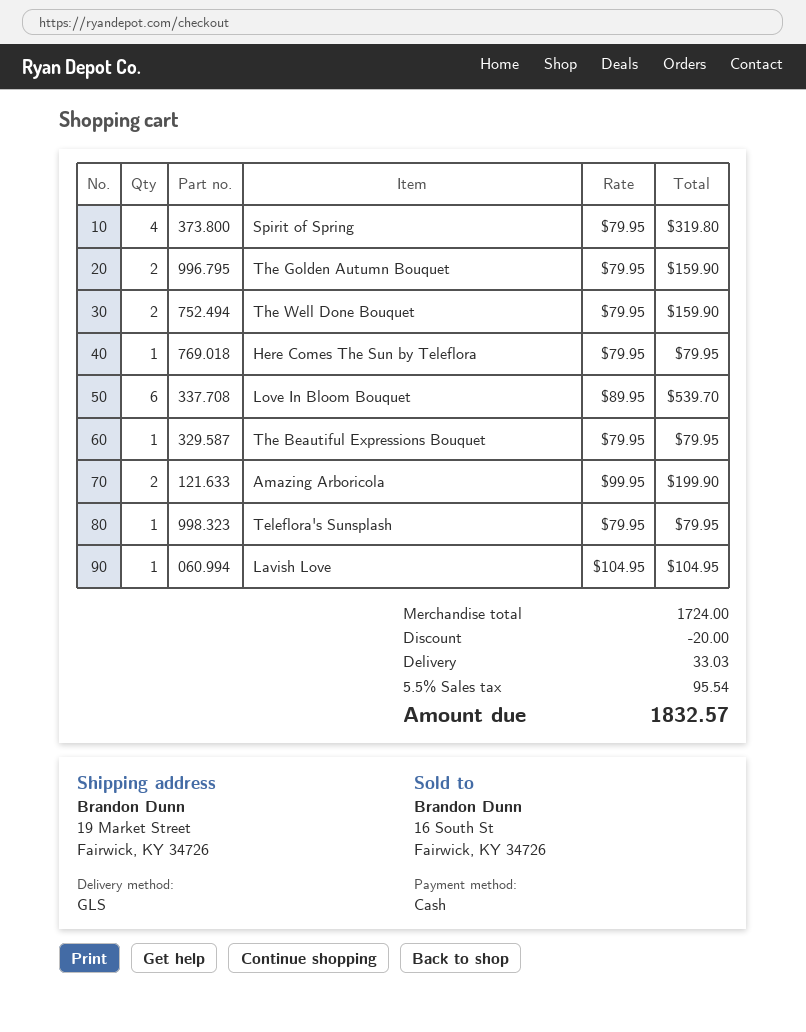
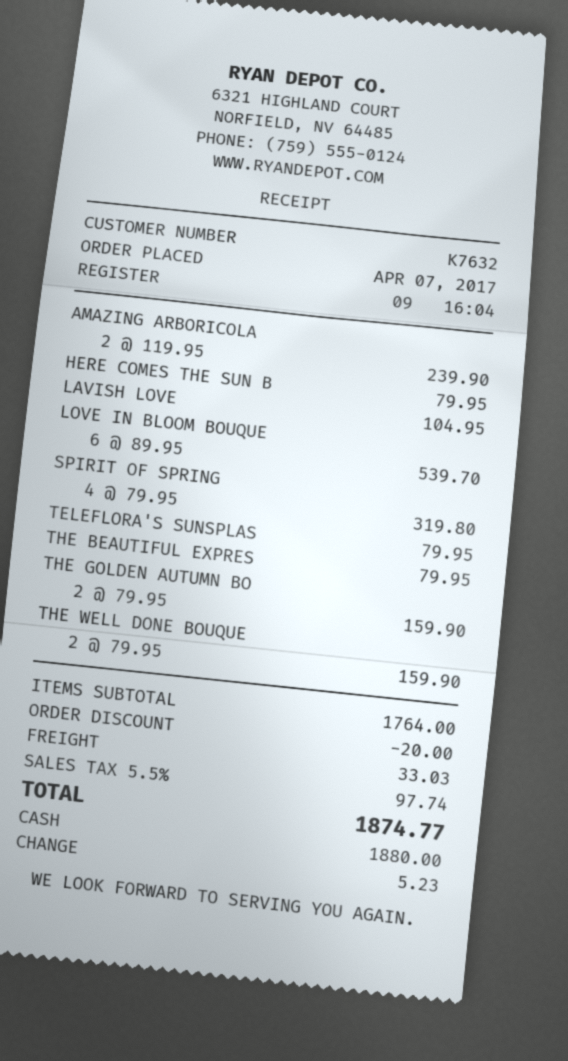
Amazing Arboricola: 2 x 99.95 = 199.90 -> 2 x 119.95 = 239.90
subtotal: 1724.00 -> 1764.00
tax: 5.5% = 95.54 -> 5.5% = 97.74
total: 1832.57 -> 1874.77

